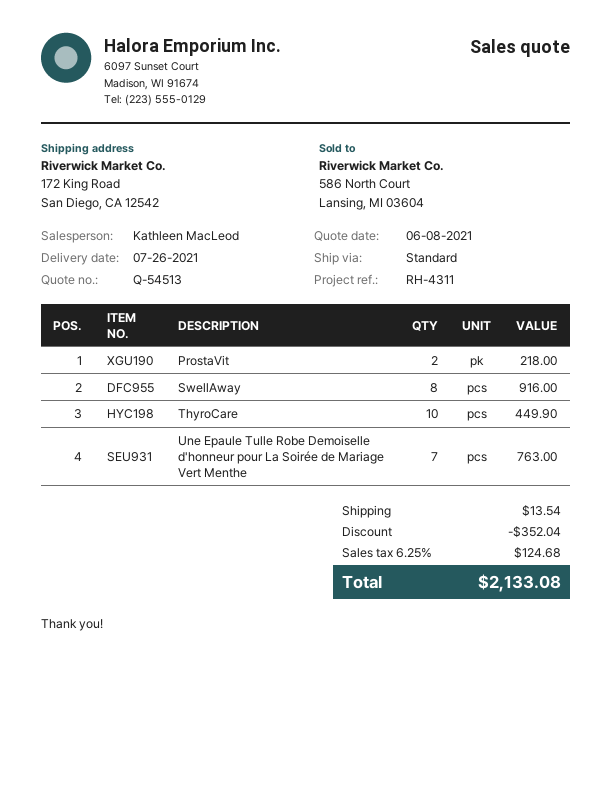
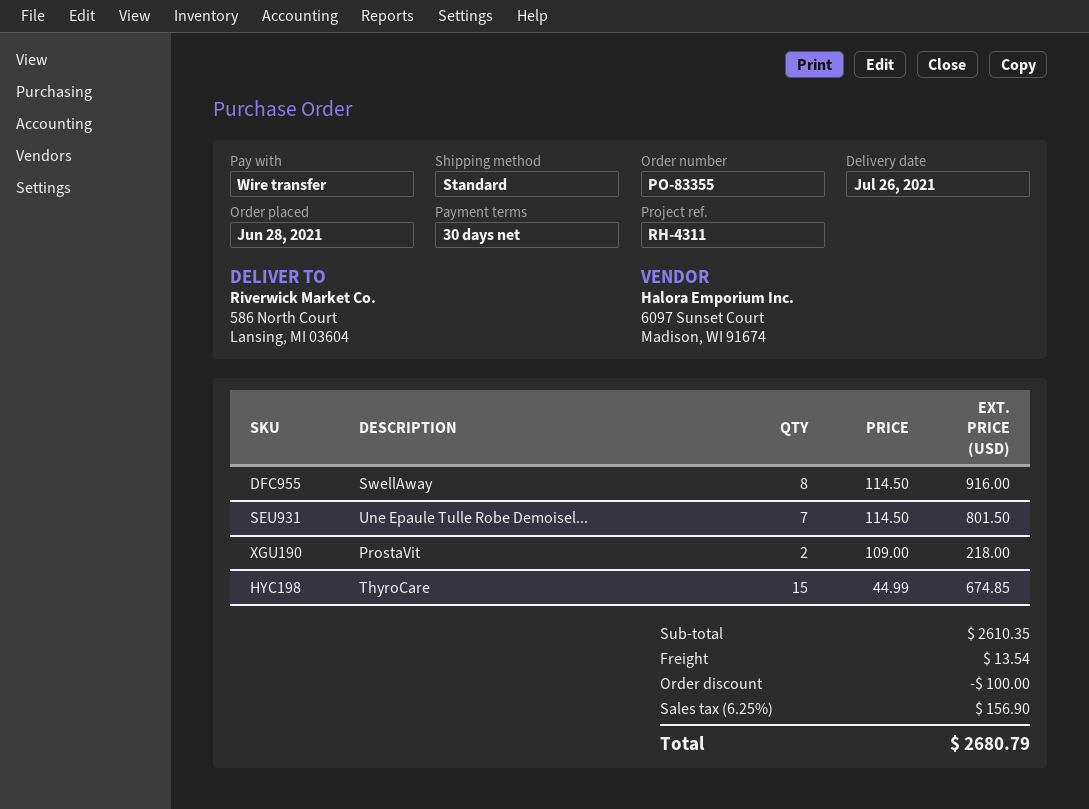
ship to: 172 King Road, San Diego, CA 12542 -> 586 North Court, Lansing, MI 03604
ThyroCare: 10 for 449.90 -> 15 for 674.85
Une Epaule Tulle Robe Demoiselle d'honneur pour La Soirée de Mariage Vert Menthe: 7 for 763.00 -> 7 for 801.50
discount: 352.04 -> 100.00
tax: 6.25% = 124.68 -> 6.25% = 156.90
total: 2133.08 -> 2680.79

